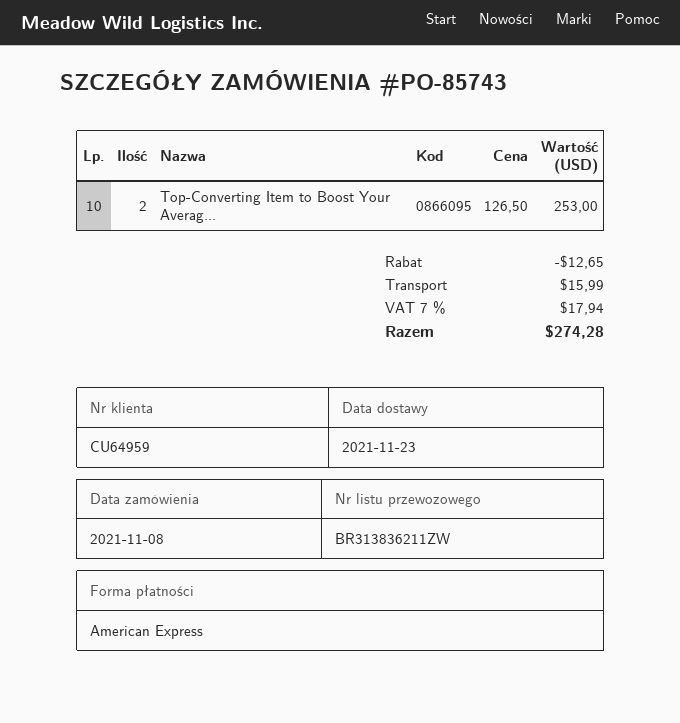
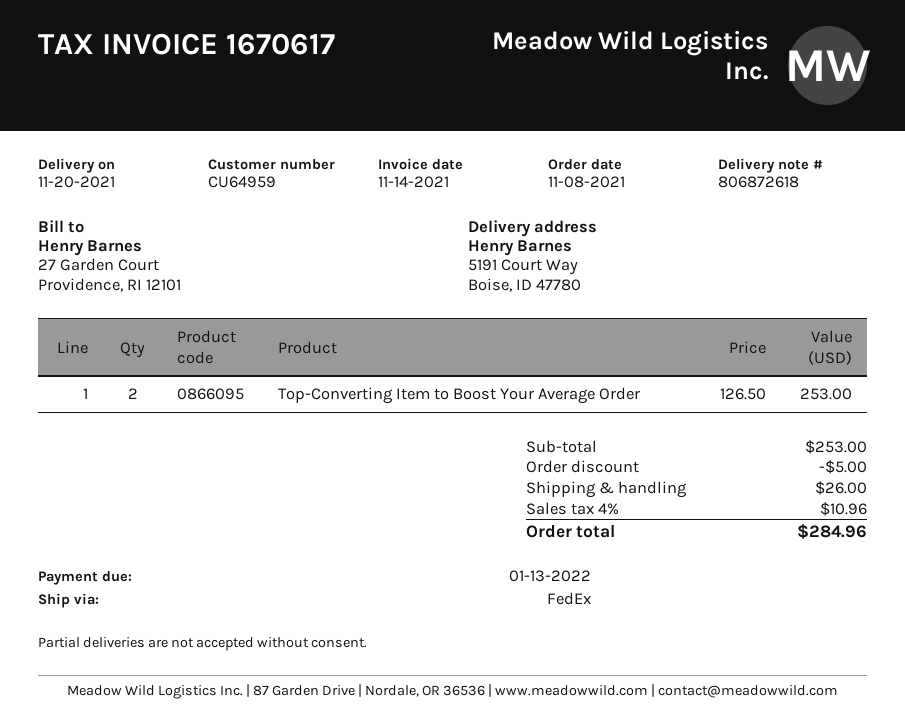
delivery date: 2021-11-23 -> 2021-11-20
discount: 12.65 -> 5.00
shipping: 15.99 -> 26.00
tax: 7% = 17.94 -> 4% = 10.96
total: 274.28 -> 284.96

